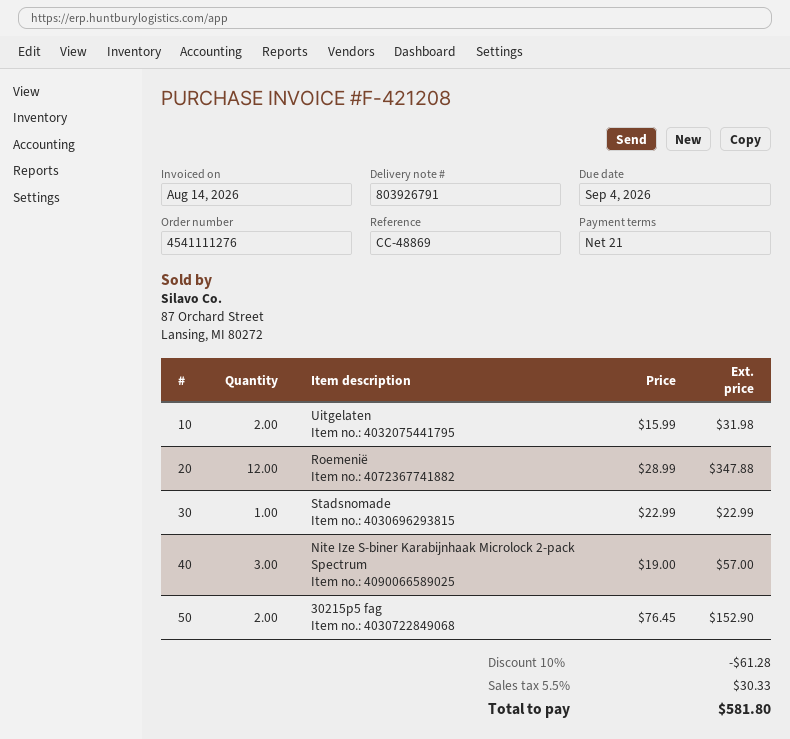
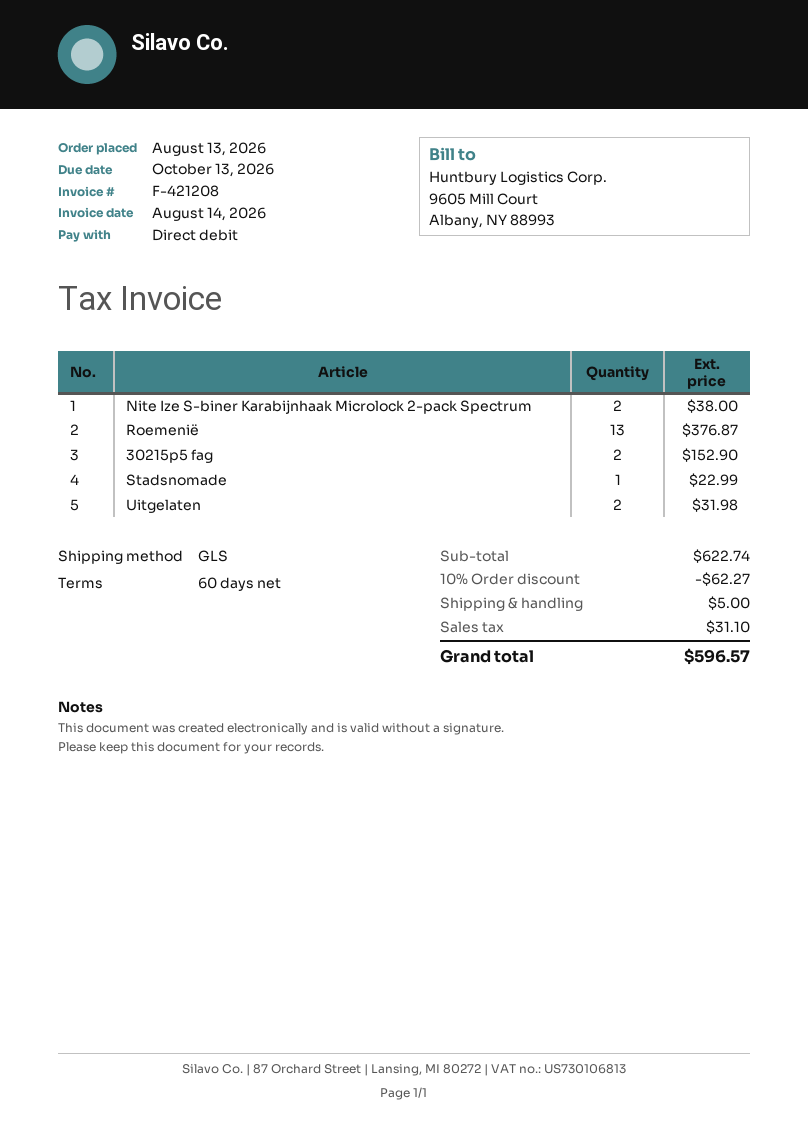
payment terms: 21 days -> 60 days
due date: 2026-09-04 -> 2026-10-13
Roemenië: 12 for 347.88 -> 13 for 376.87
Nite Ize S-biner Karabijnhaak Microlock 2-pack Spectrum: 3 for 57.00 -> 2 for 38.00
discount: 10% = 61.28 -> 10% = 62.27
shipping: none -> 5.00
tax: 30.33 -> 31.10
total: 581.80 -> 596.57

